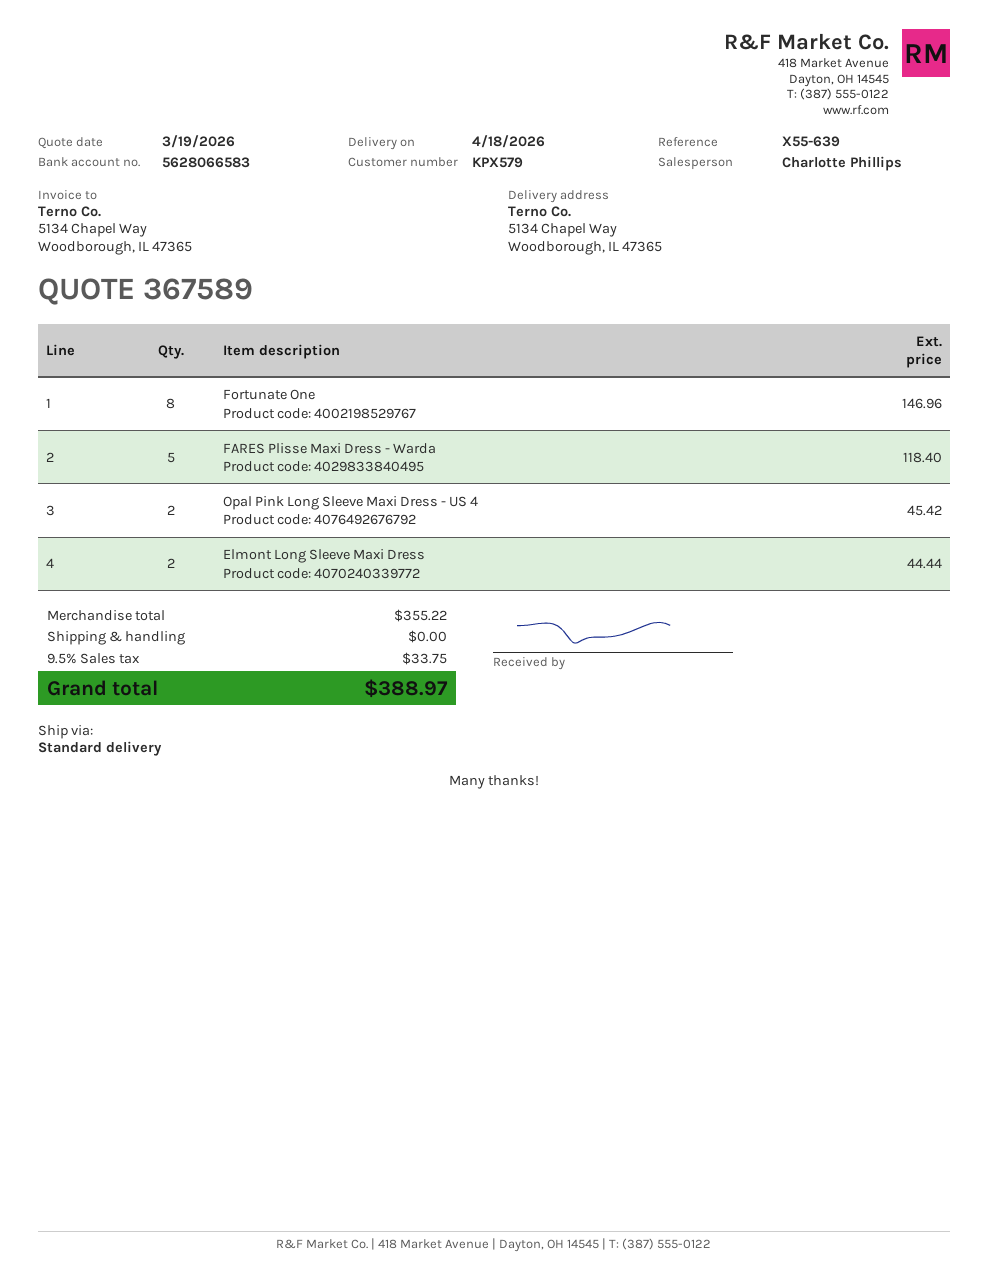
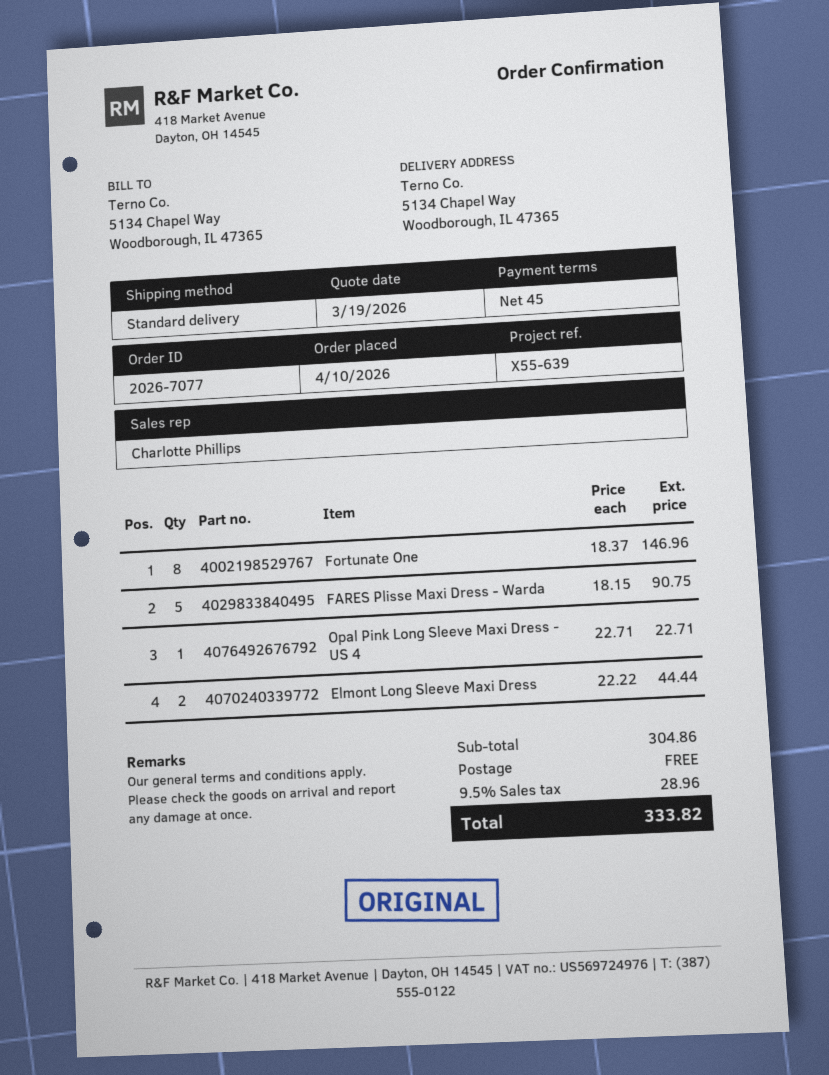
FARES Plisse Maxi Dress - Warda: 5 for 118.40 -> 5 for 90.75
Opal Pink Long Sleeve Maxi Dress - US 4: 2 for 45.42 -> 1 for 22.71
subtotal: 355.22 -> 304.86
tax: 9.5% = 33.75 -> 9.5% = 28.96
total: 388.97 -> 333.82

